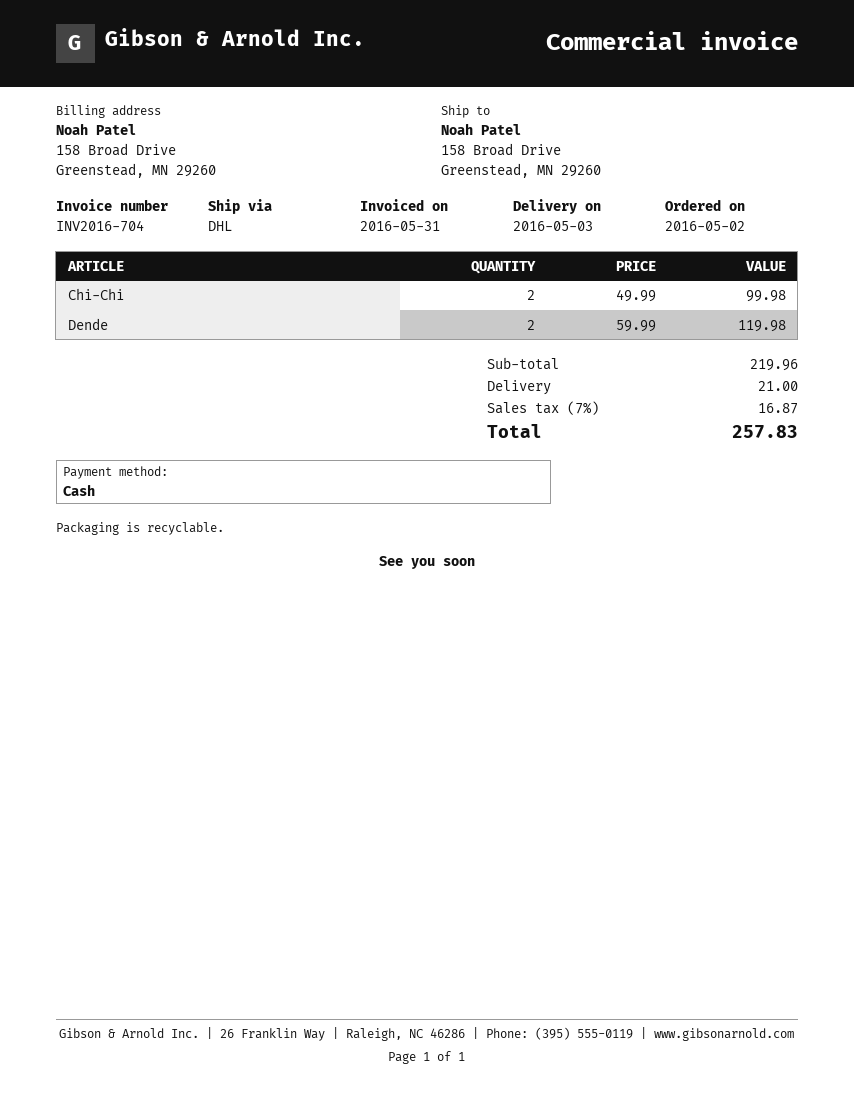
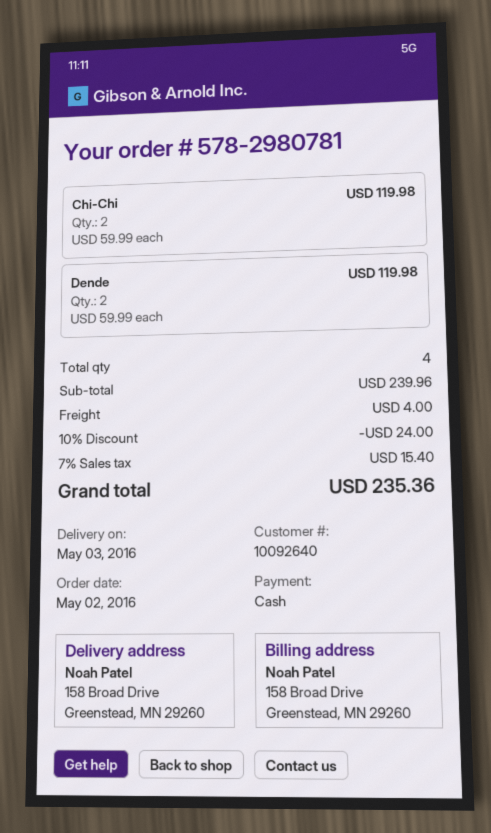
Chi-Chi: 2 x 49.99 = 99.98 -> 2 x 59.99 = 119.98
subtotal: 219.96 -> 239.96
discount: none -> 10% = 24.00
shipping: 21.00 -> 4.00
tax: 7% = 16.87 -> 7% = 15.40
total: 257.83 -> 235.36

